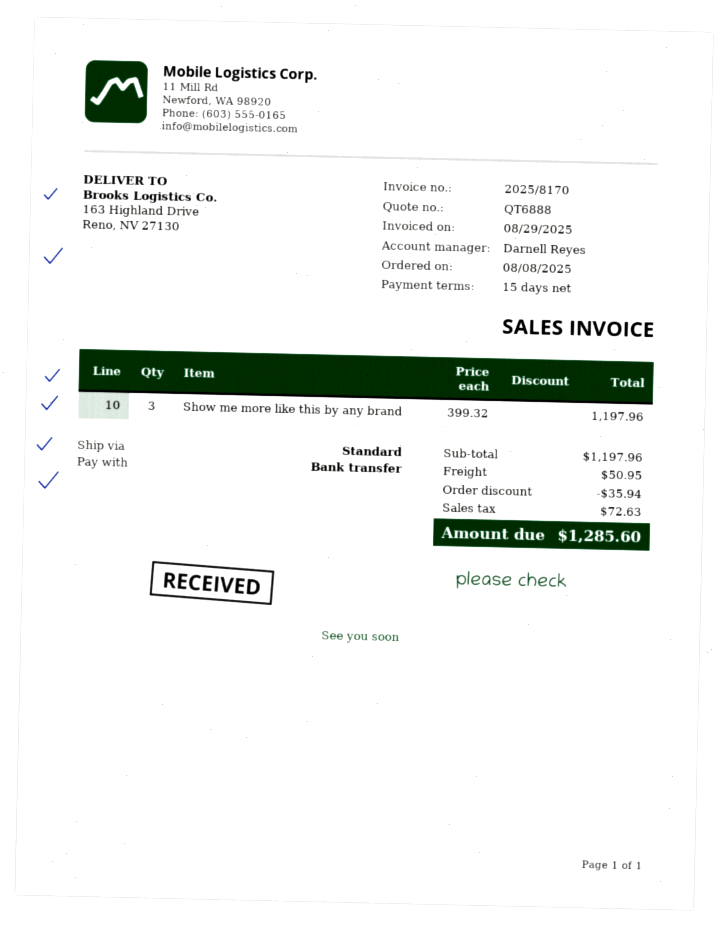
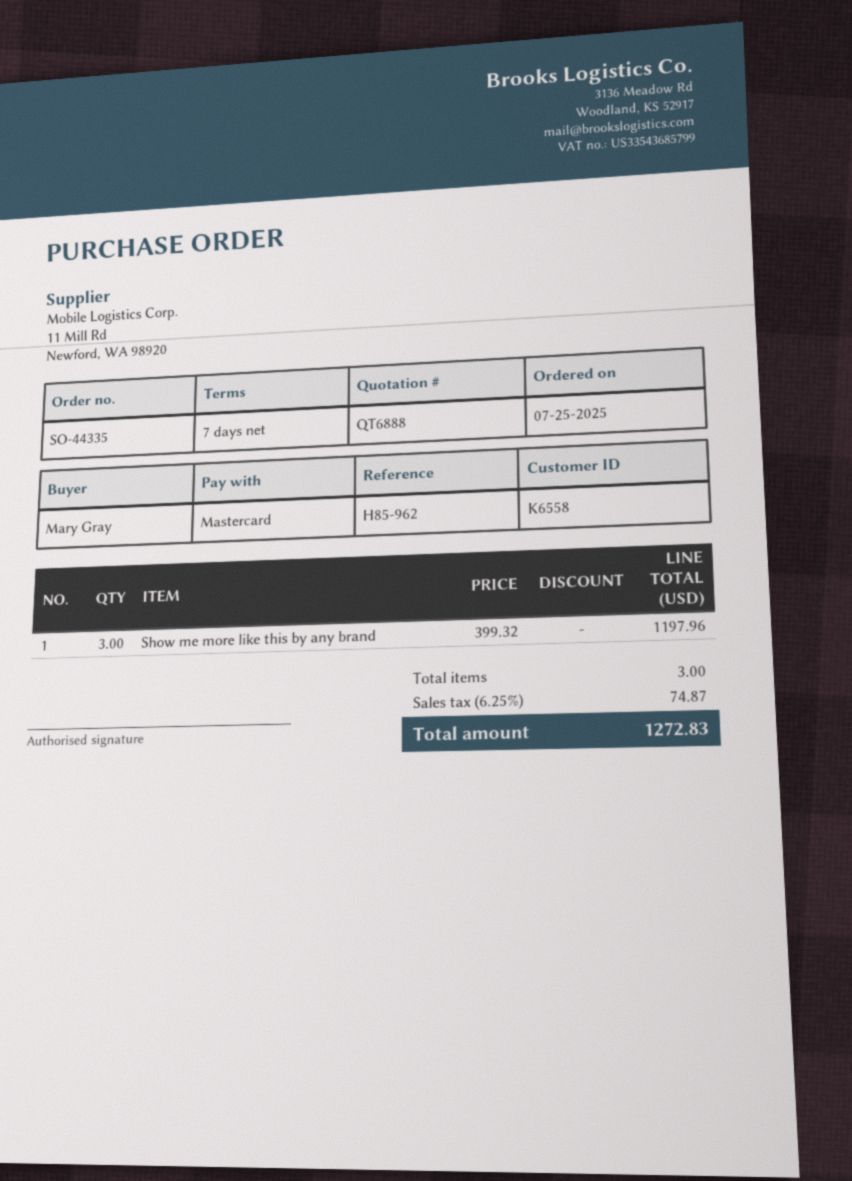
order date: 2025-08-08 -> 2025-07-25
payment terms: 15 days -> 7 days
payment method: bank transfer -> Mastercard
discount: 35.94 -> none
shipping: 50.95 -> none
tax: 72.63 -> 74.87
total: 1285.60 -> 1272.83

